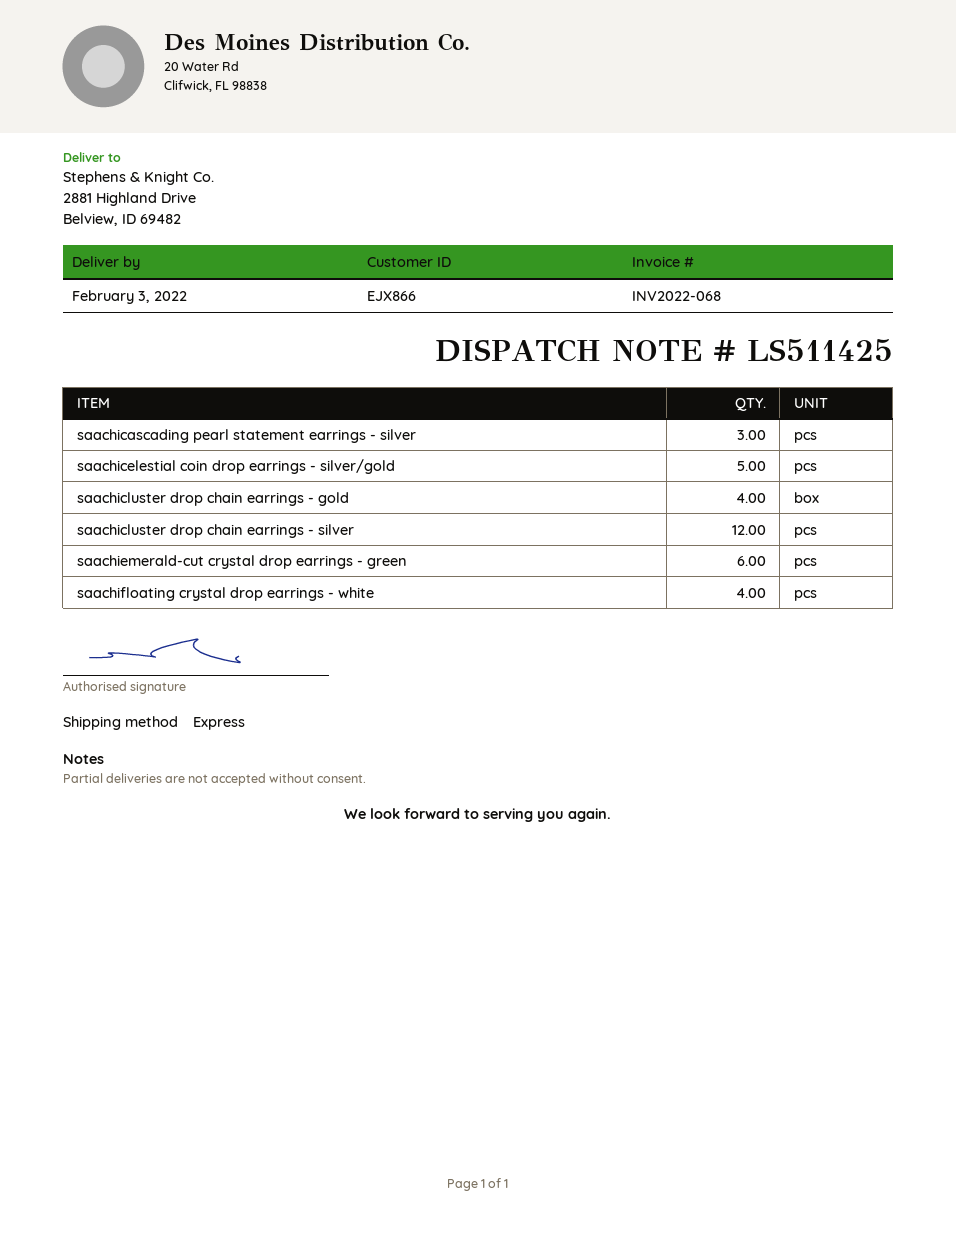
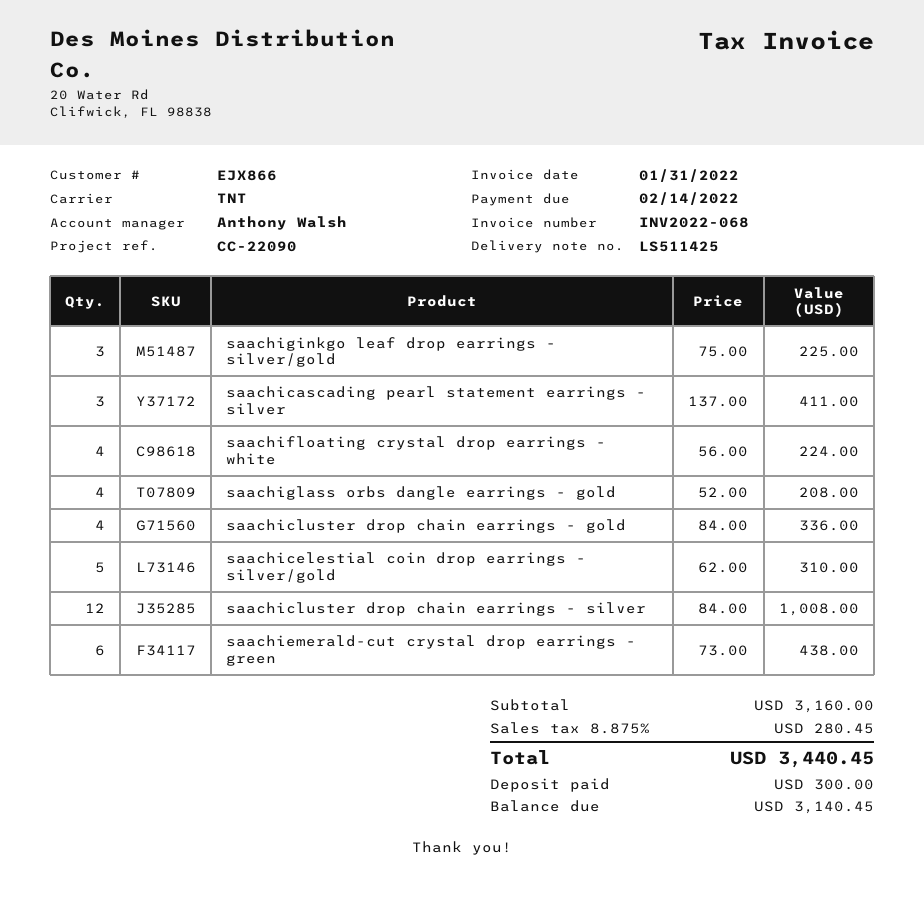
shipping method: express -> TNT
saachiginkgo leaf drop earrings - silver/gold: none -> 3
saachiglass orbs dangle earrings - gold: none -> 4

